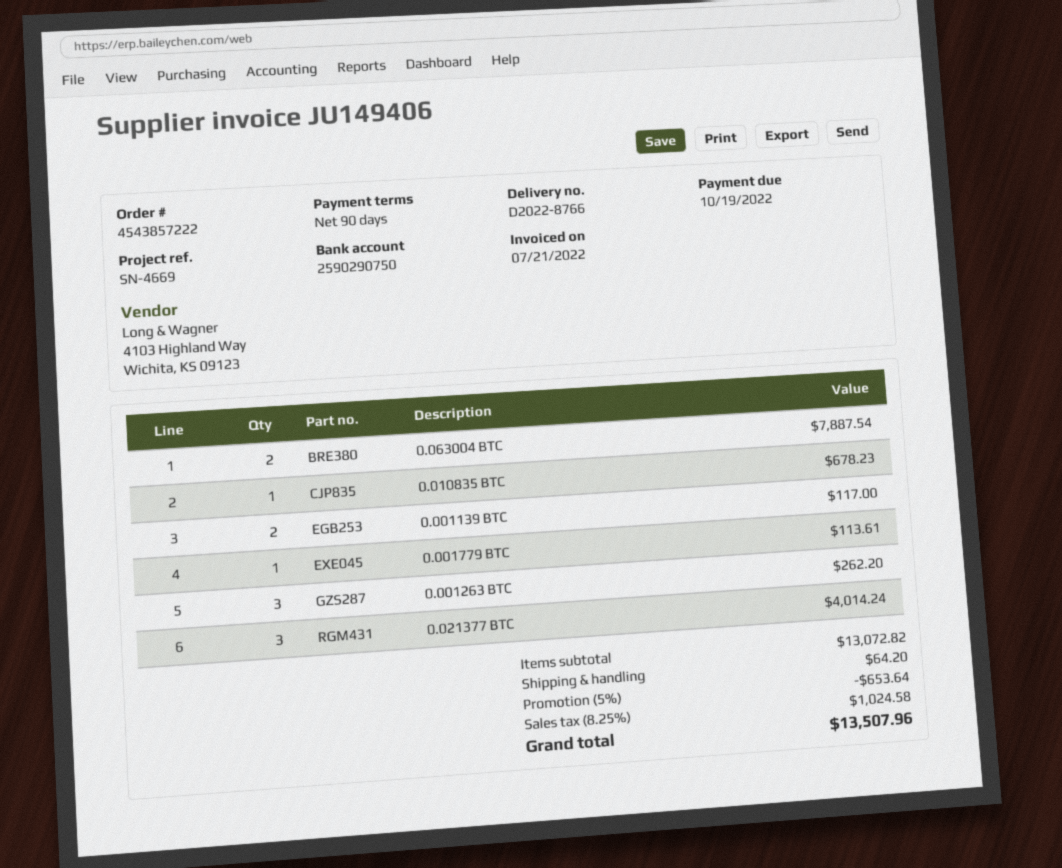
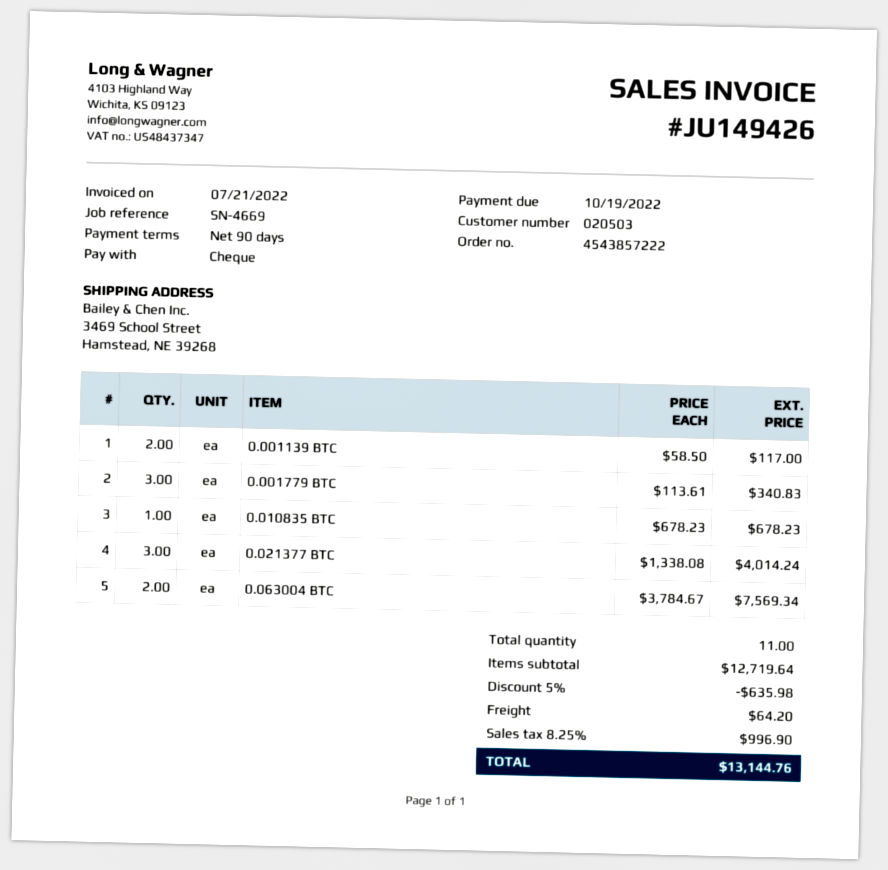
invoice number: JU149406 -> JU149426
0.063004 BTC: 2 for 7887.54 -> 2 for 7569.34
0.001779 BTC: 1 for 113.61 -> 3 for 340.83
0.001263 BTC: 3 for 262.20 -> none
subtotal: 13072.82 -> 12719.64
discount: 5% = 653.64 -> 5% = 635.98
tax: 8.25% = 1024.58 -> 8.25% = 996.90
total: 13507.96 -> 13144.76

